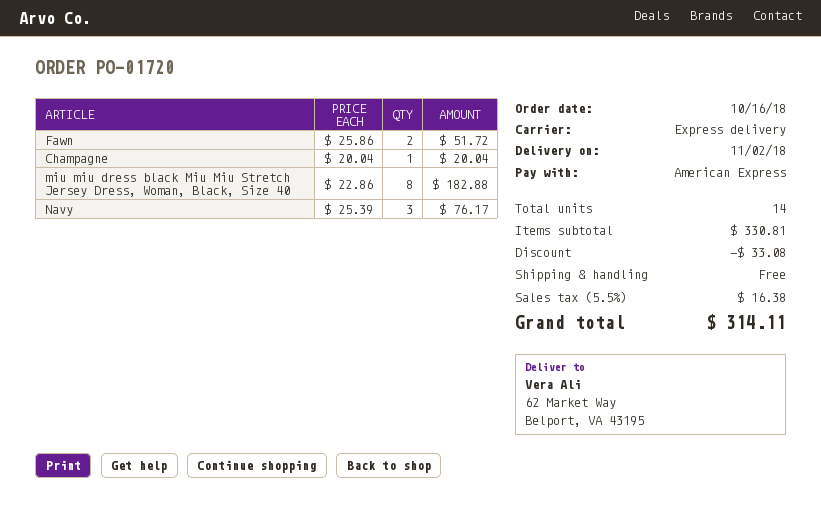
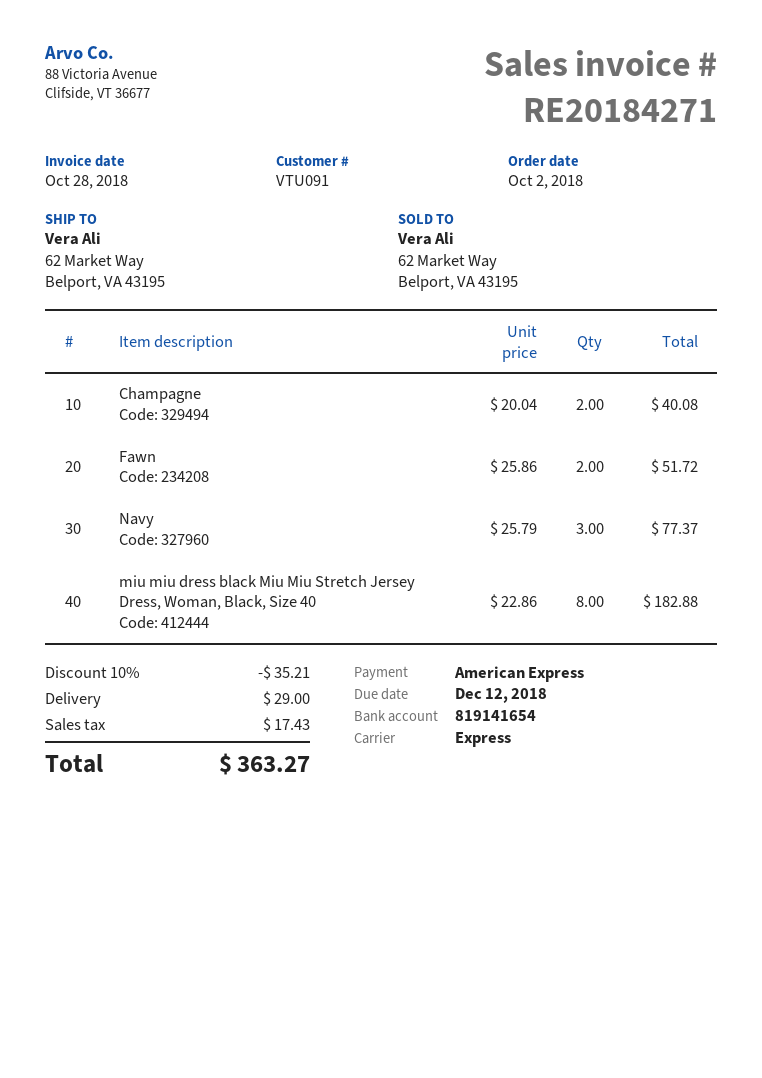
order date: 2018-10-16 -> 2018-10-02
Champagne: 1 x 20.04 = 20.04 -> 2 x 20.04 = 40.08
Navy: 3 x 25.39 = 76.17 -> 3 x 25.79 = 77.37
discount: 33.08 -> 35.21
shipping: 0.00 -> 29.00
tax: 16.38 -> 17.43
total: 314.11 -> 363.27

